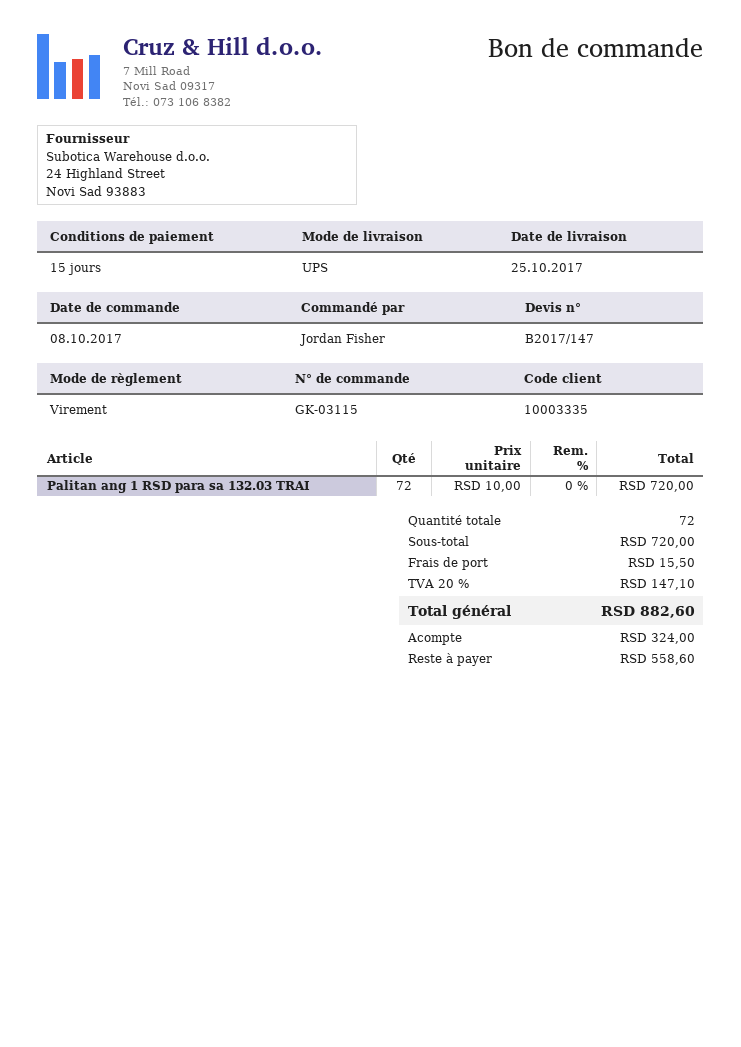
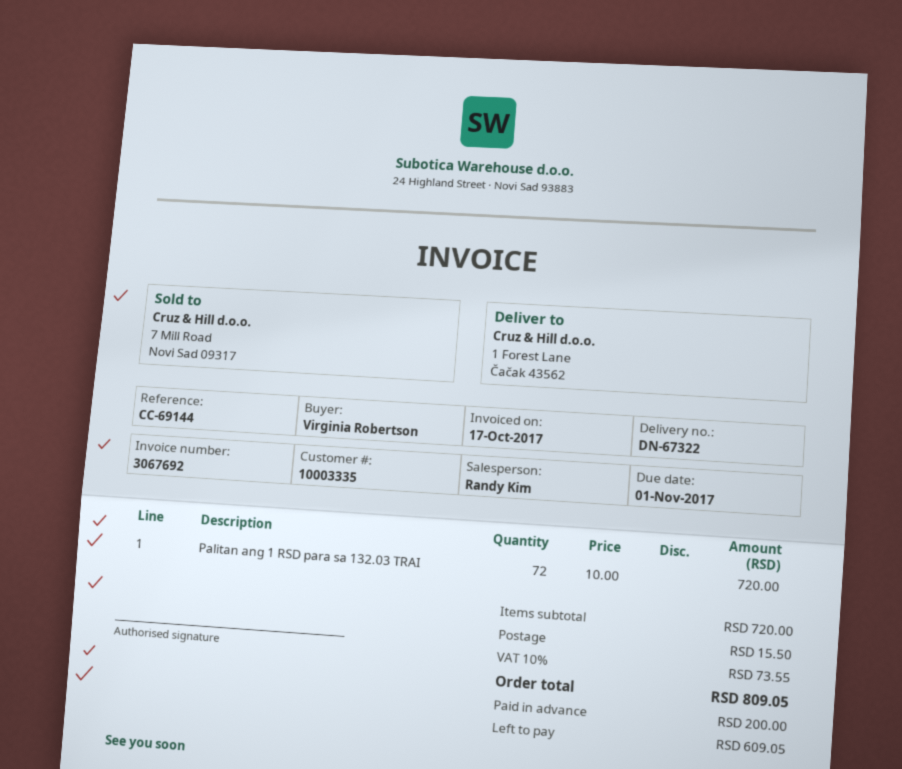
ordered by: Jordan Fisher -> Virginia Robertson
tax: 20% = 147.10 -> 10% = 73.55
total: 882.60 -> 809.05
deposit: 324.00 -> 200.00
balance: 558.60 -> 609.05

